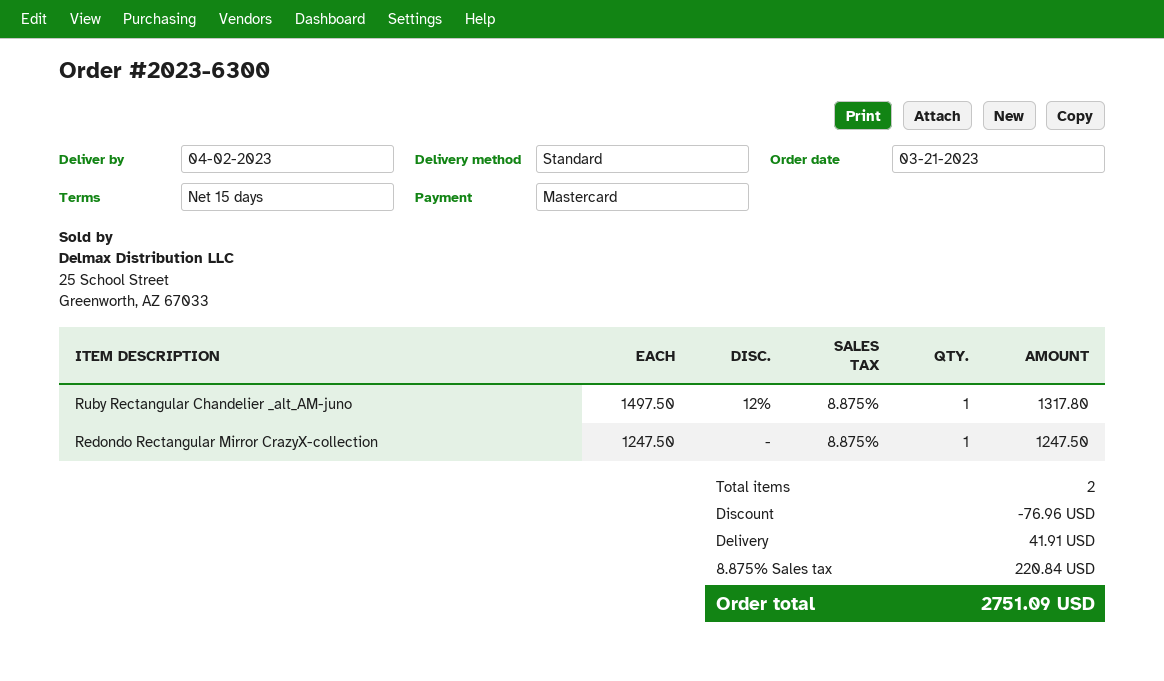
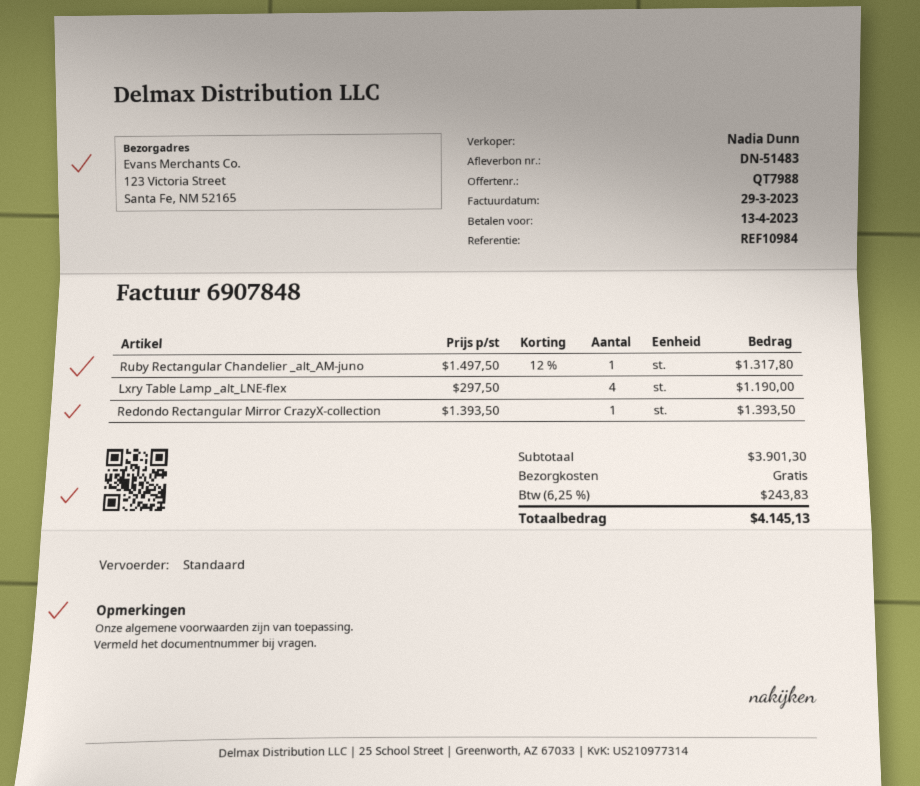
Redondo Rectangular Mirror CrazyX-collection: 1 x 1247.50 = 1247.50 -> 1 x 1393.50 = 1393.50
Lxry Table Lamp _alt_LNE-flex: none -> 4 x 297.50 = 1190.00
discount: 76.96 -> none
shipping: 41.91 -> 0.00
tax: 8.875% = 220.84 -> 6.25% = 243.83
total: 2751.09 -> 4145.13

